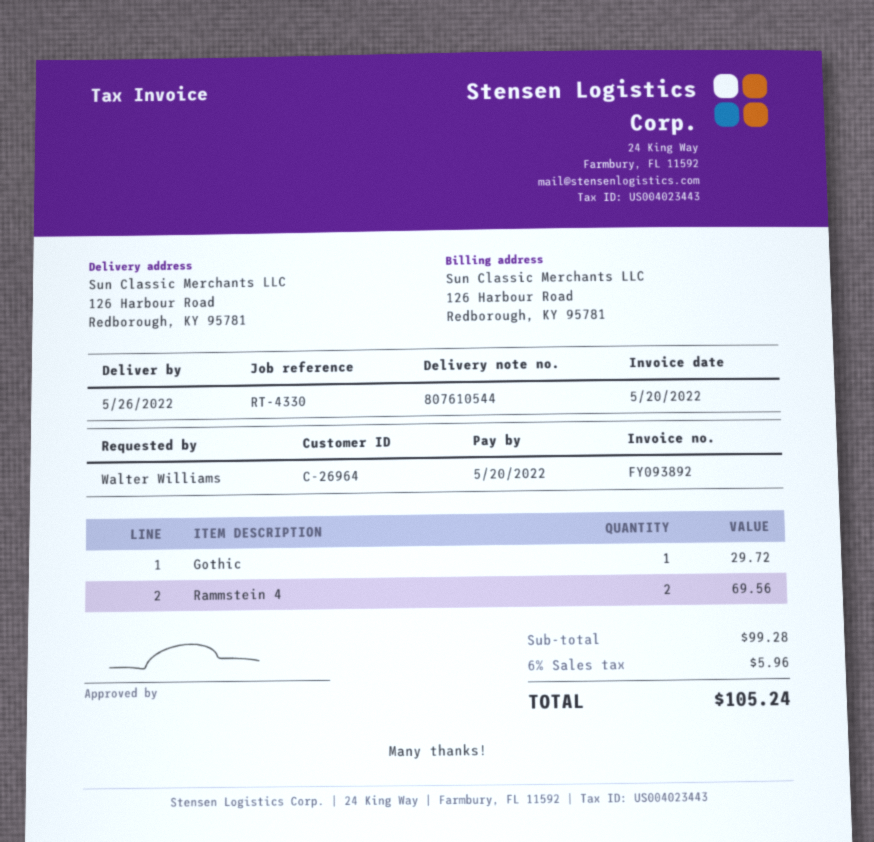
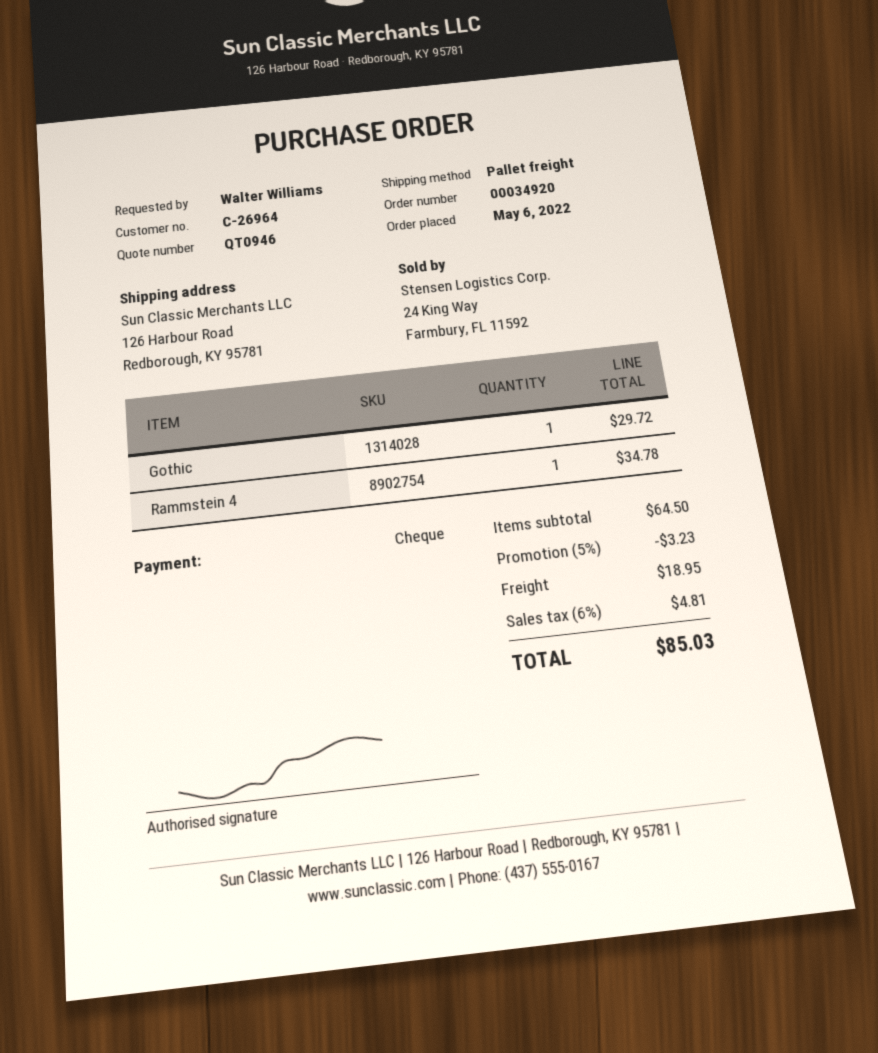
Rammstein 4: 2 for 69.56 -> 1 for 34.78
subtotal: 99.28 -> 64.50
discount: none -> 5% = 3.23
shipping: none -> 18.95
tax: 6% = 5.96 -> 6% = 4.81
total: 105.24 -> 85.03

